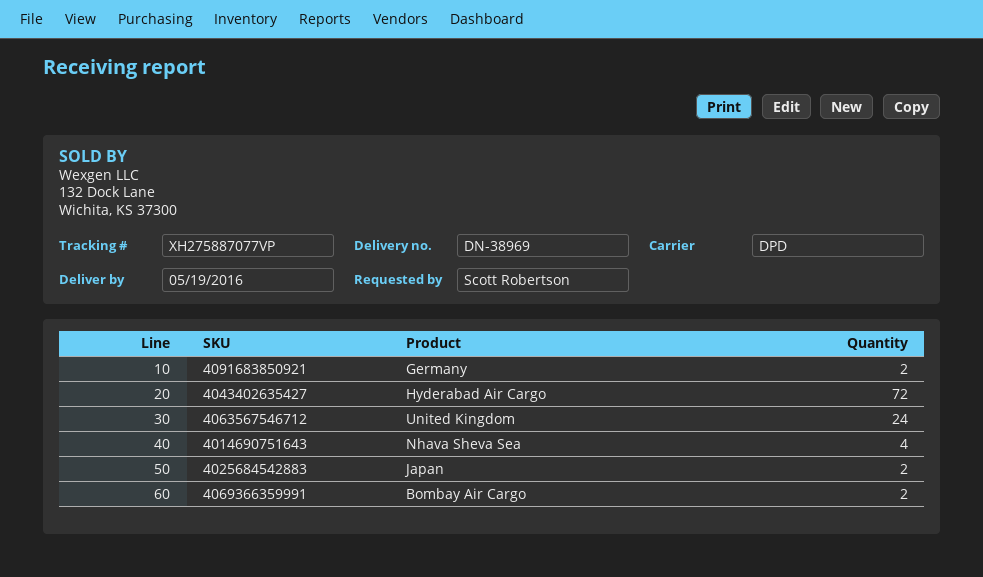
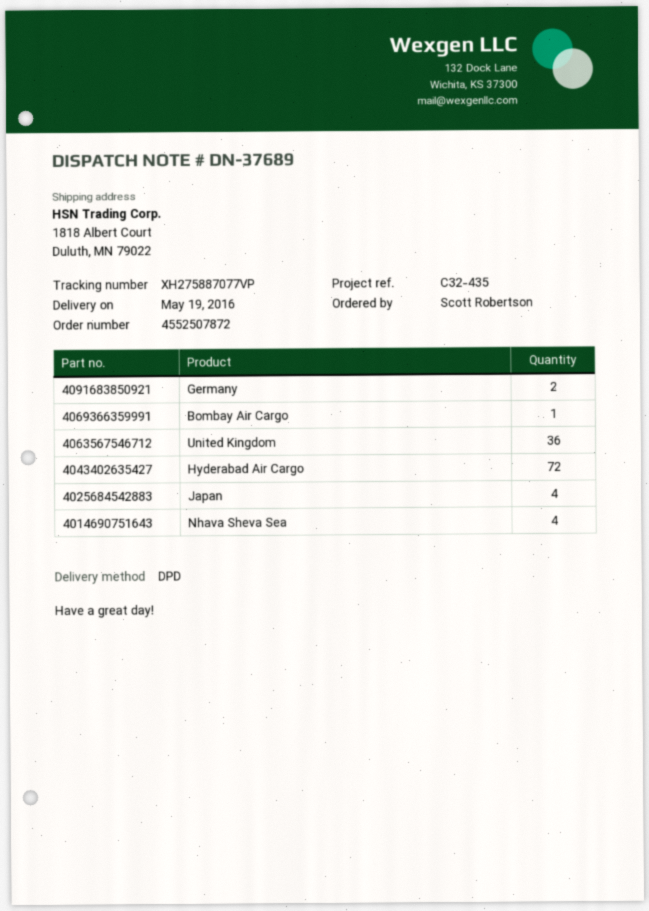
delivery note number: DN-38969 -> DN-37689
United Kingdom: 24 -> 36
Japan: 2 -> 4
Bombay Air Cargo: 2 -> 1

